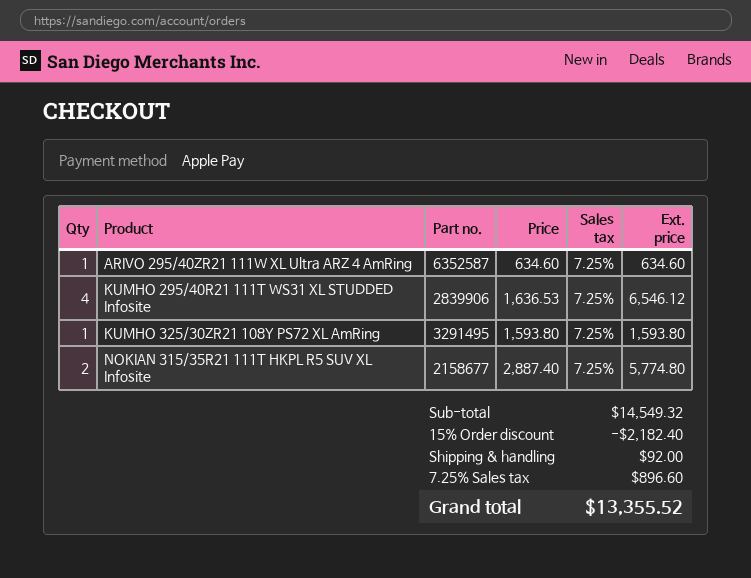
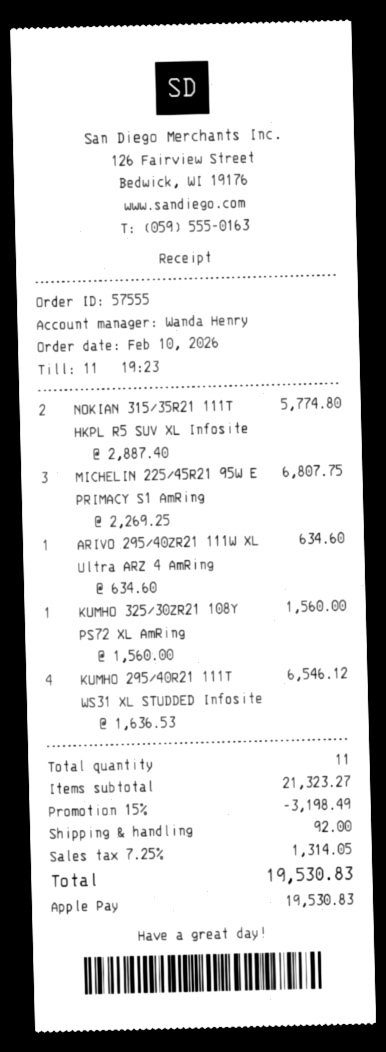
KUMHO 325/30ZR21 108Y PS72 XL AmRing: 1 x 1593.80 = 1593.80 -> 1 x 1560.00 = 1560.00
MICHELIN 225/45R21 95W E PRIMACY S1 AmRing: none -> 3 x 2269.25 = 6807.75
subtotal: 14549.32 -> 21323.27
discount: 15% = 2182.40 -> 15% = 3198.49
tax: 7.25% = 896.60 -> 7.25% = 1314.05
total: 13355.52 -> 19530.83

